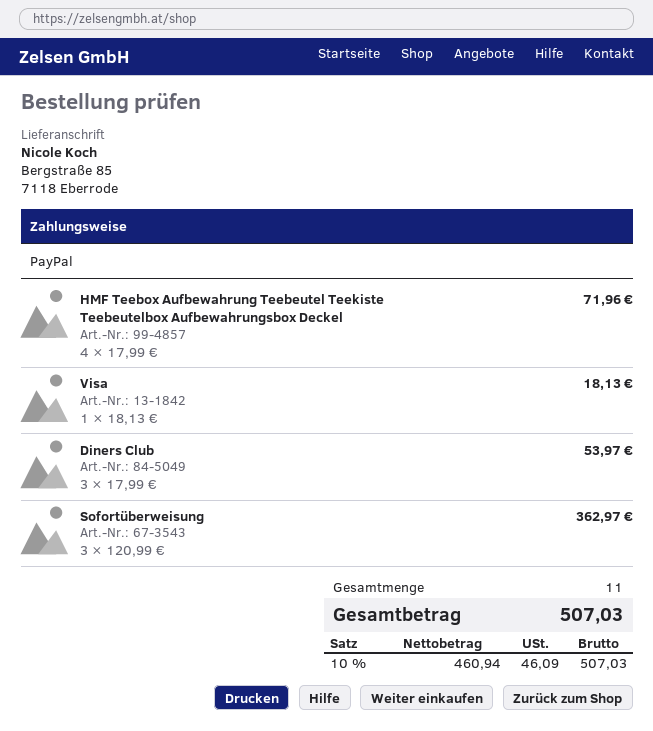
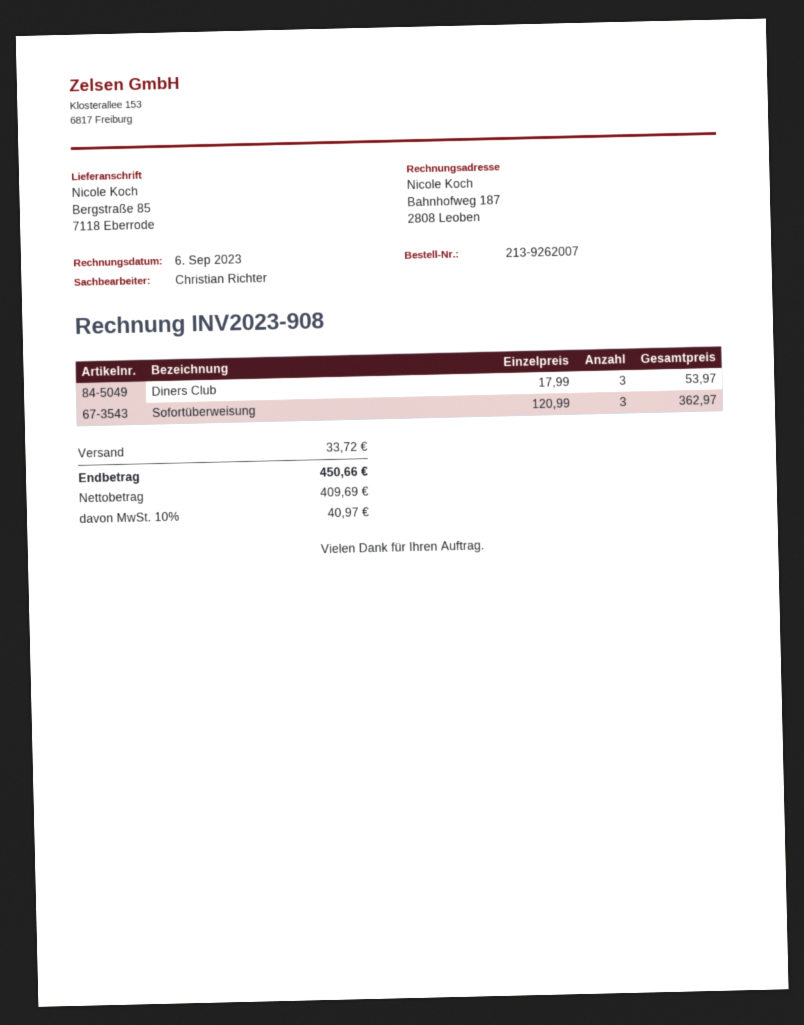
HMF Teebox Aufbewahrung Teebeutel Teekiste Teebeutelbox Aufbewahrungsbox Deckel: 4 x 17.99 = 71.96 -> none
Visa: 1 x 18.13 = 18.13 -> none
shipping: none -> 33.72
net: 460.94 -> 409.69
tax: 10% = 46.09 -> 10% = 40.97
total: 507.03 -> 450.66

